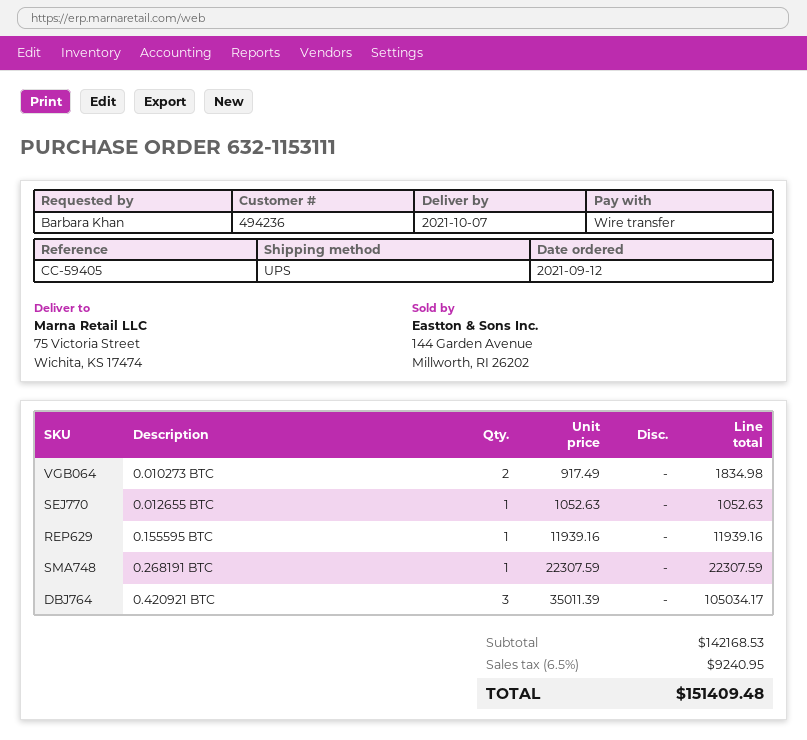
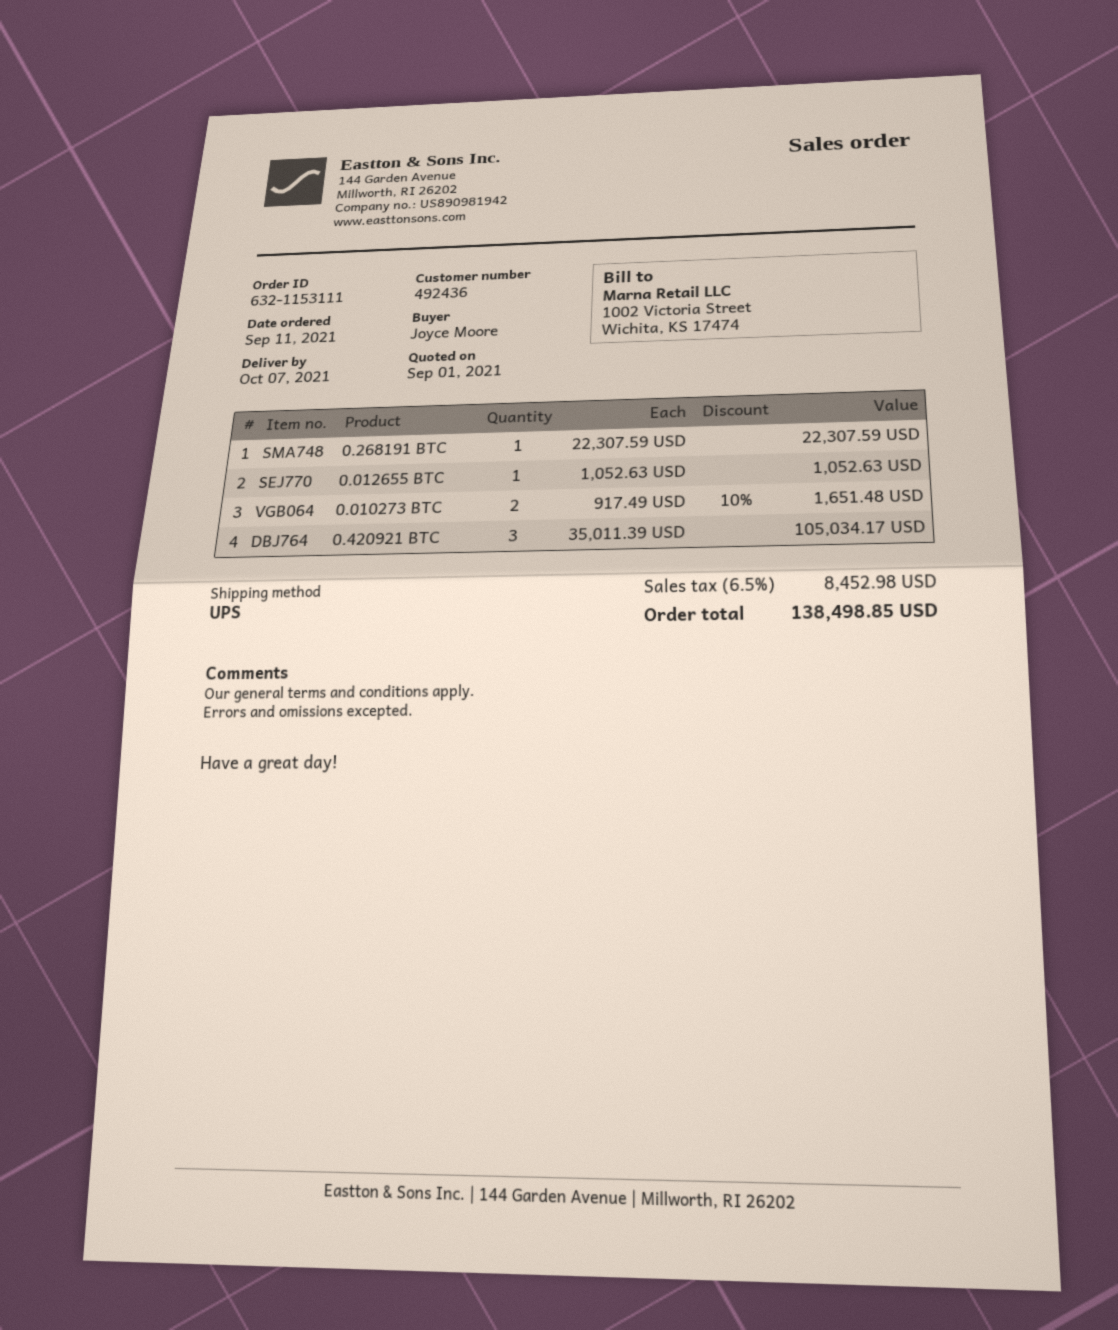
order date: 2021-09-12 -> 2021-09-11
customer number: 494236 -> 492436
ordered by: Barbara Khan -> Joyce Moore
0.010273 BTC: 2 x 917.49 = 1834.98 -> 2 x 917.49 - 10% = 1651.48
0.155595 BTC: 1 x 11939.16 = 11939.16 -> none
tax: 6.5% = 9240.95 -> 6.5% = 8452.98
total: 151409.48 -> 138498.85

